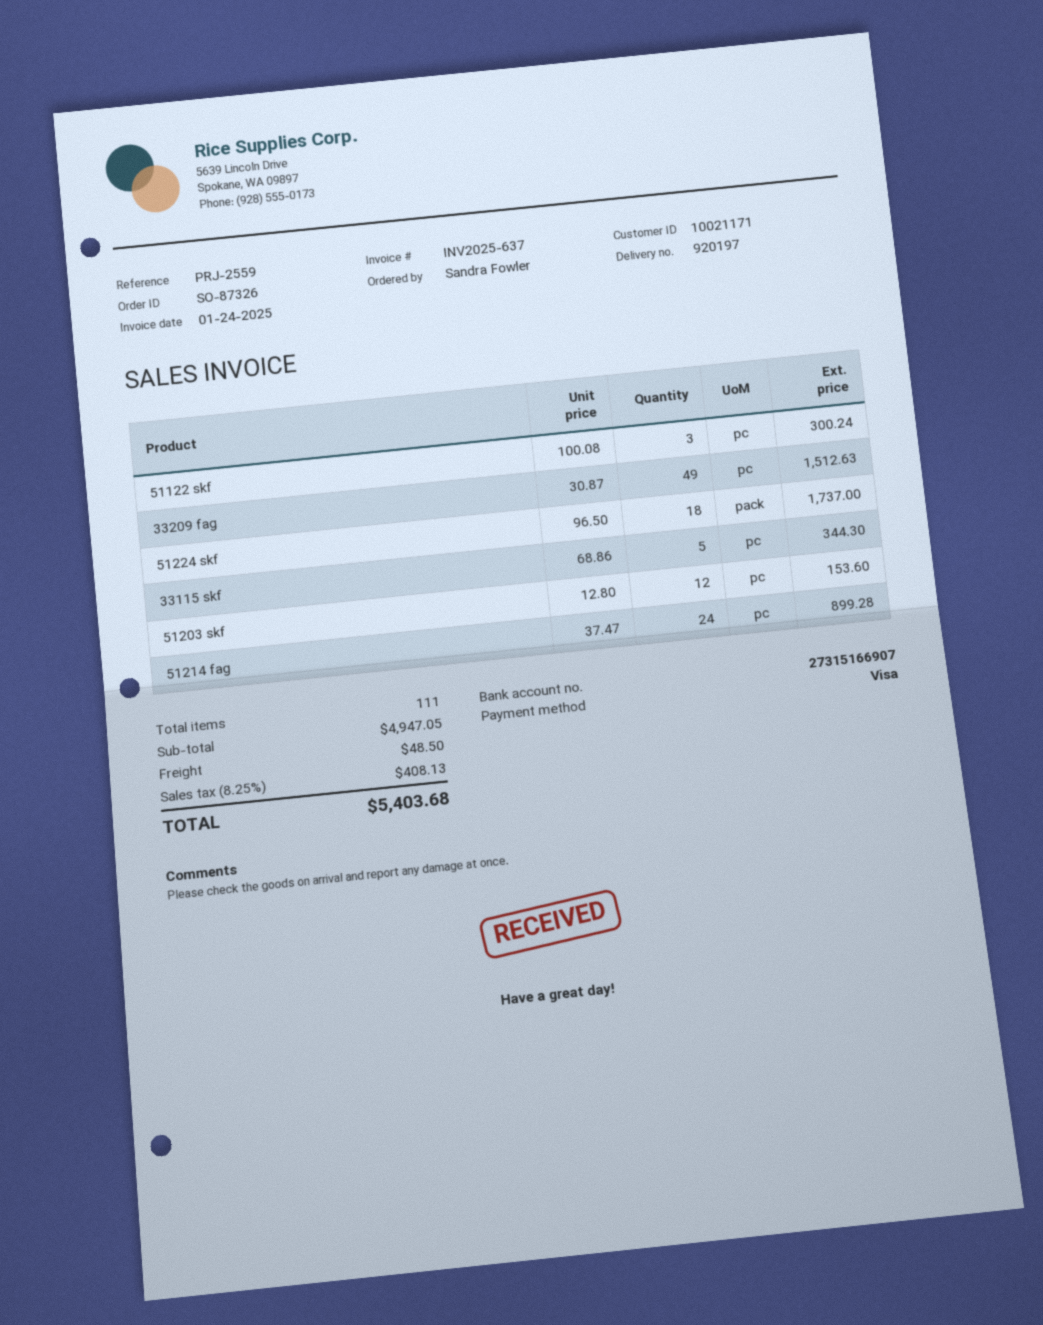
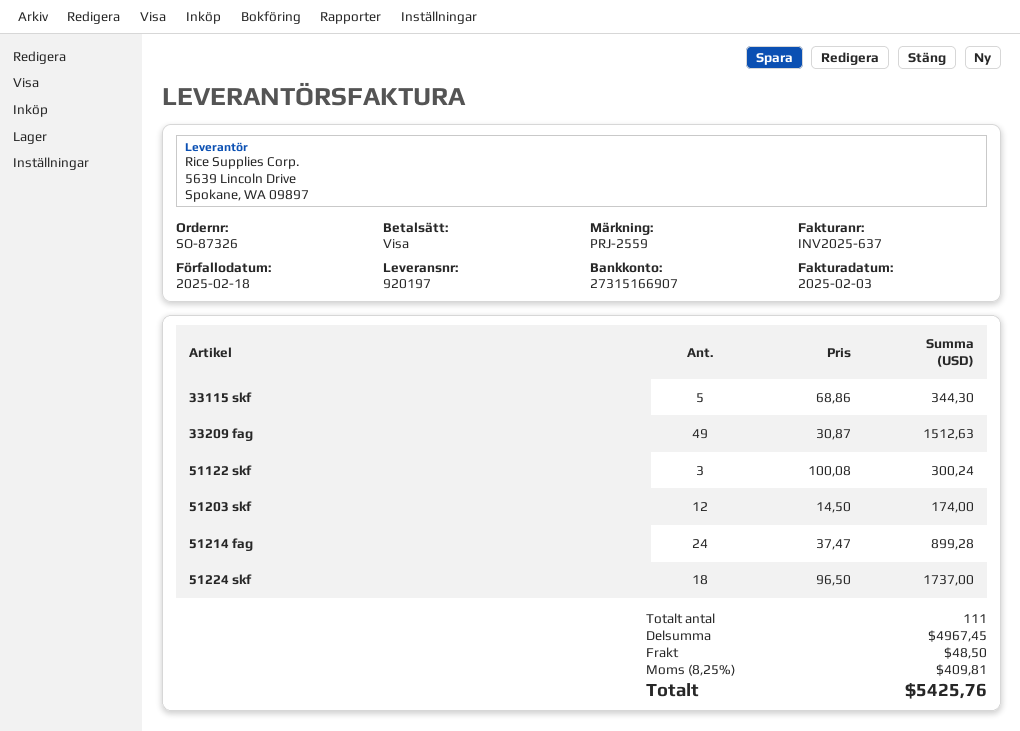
invoice date: 2025-01-24 -> 2025-02-03
51203 skf: 12 x 12.80 = 153.60 -> 12 x 14.50 = 174.00
subtotal: 4947.05 -> 4967.45
tax: 8.25% = 408.13 -> 8.25% = 409.81
total: 5403.68 -> 5425.76

